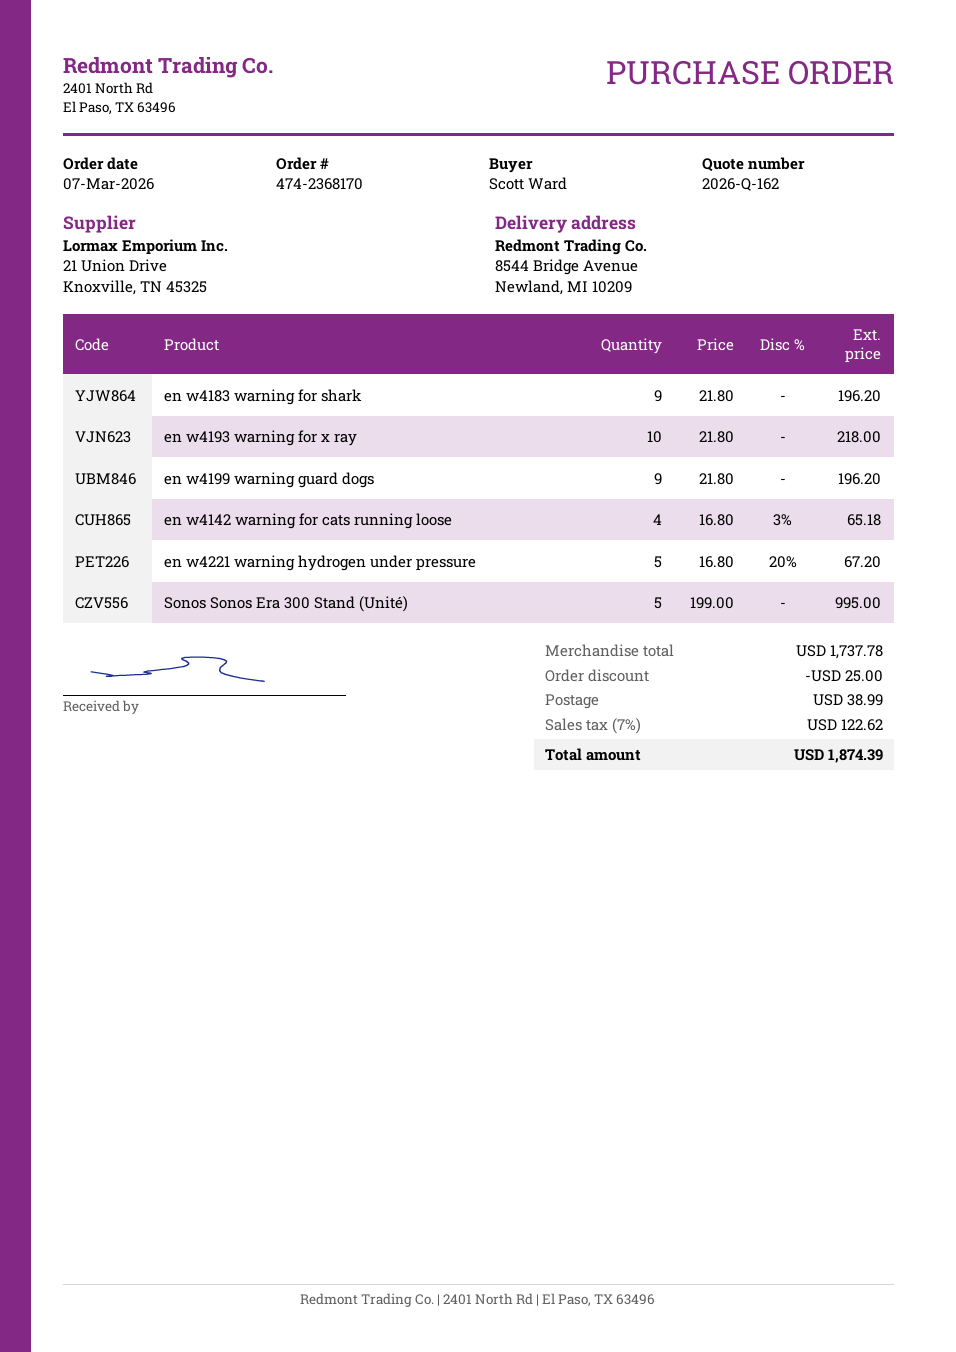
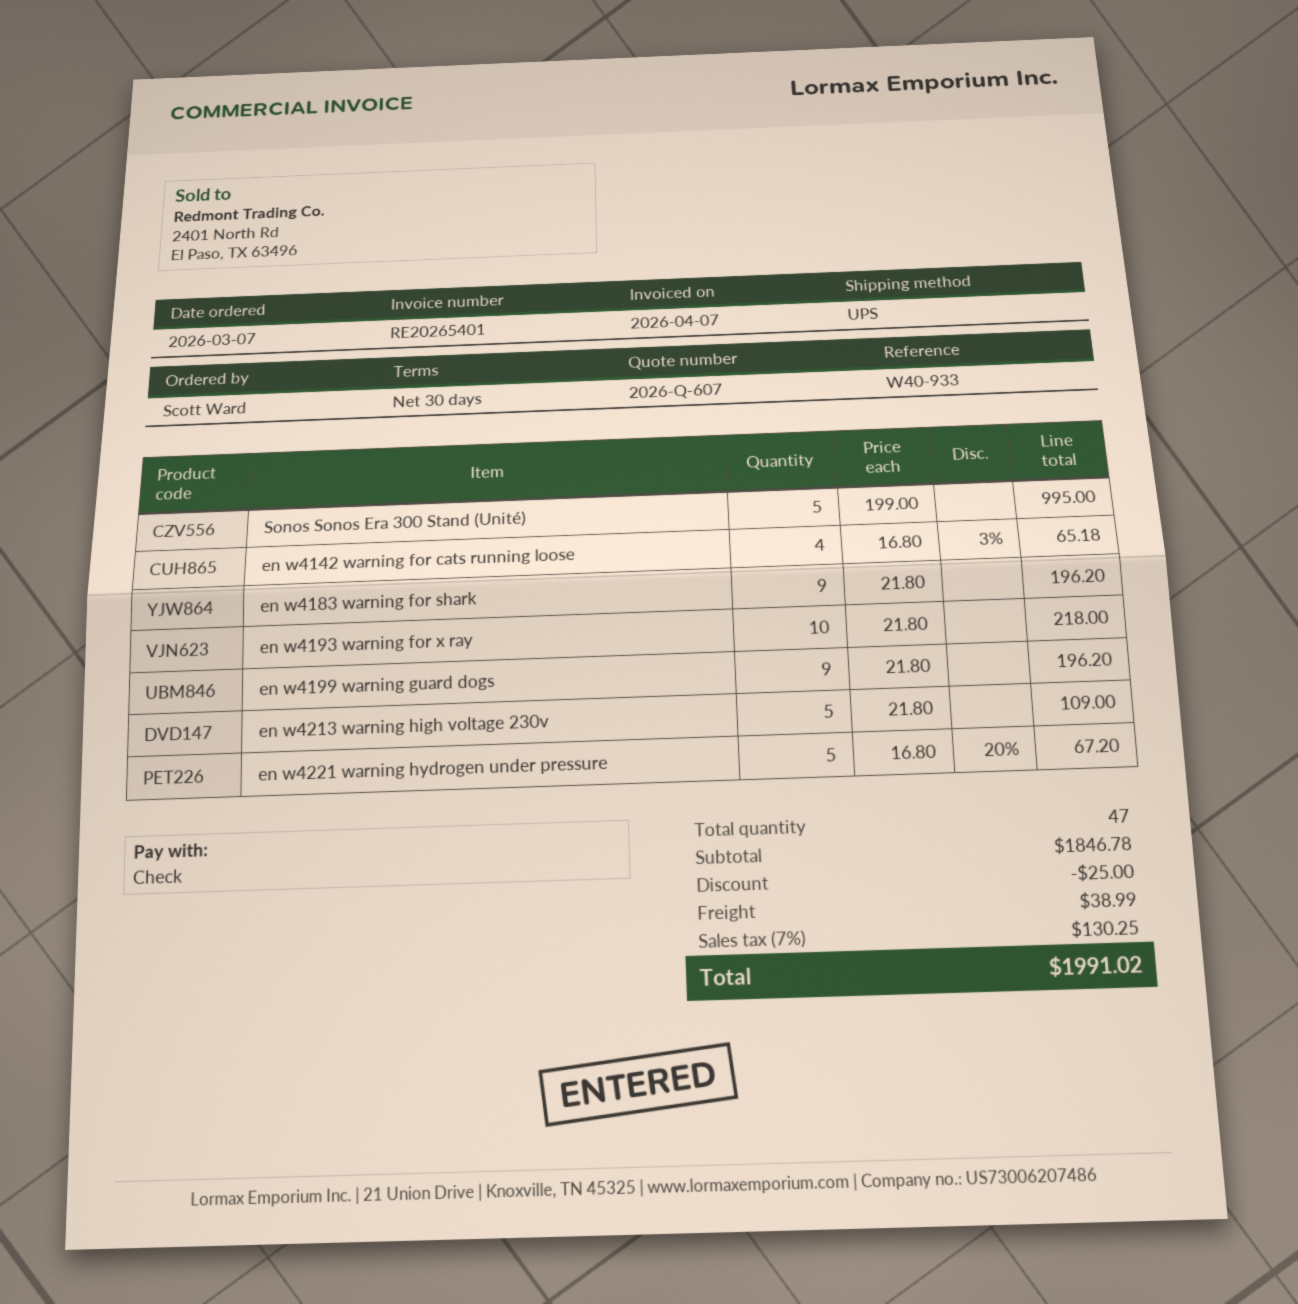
quote number: 2026-Q-162 -> 2026-Q-607
en w4213 warning high voltage 230v: none -> 5 x 21.80 = 109.00
subtotal: 1737.78 -> 1846.78
tax: 7% = 122.62 -> 7% = 130.25
total: 1874.39 -> 1991.02

